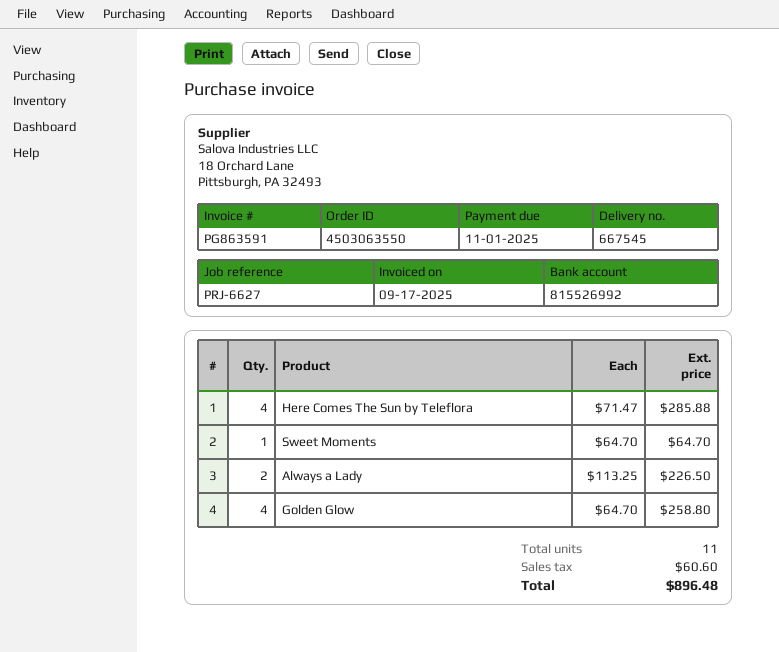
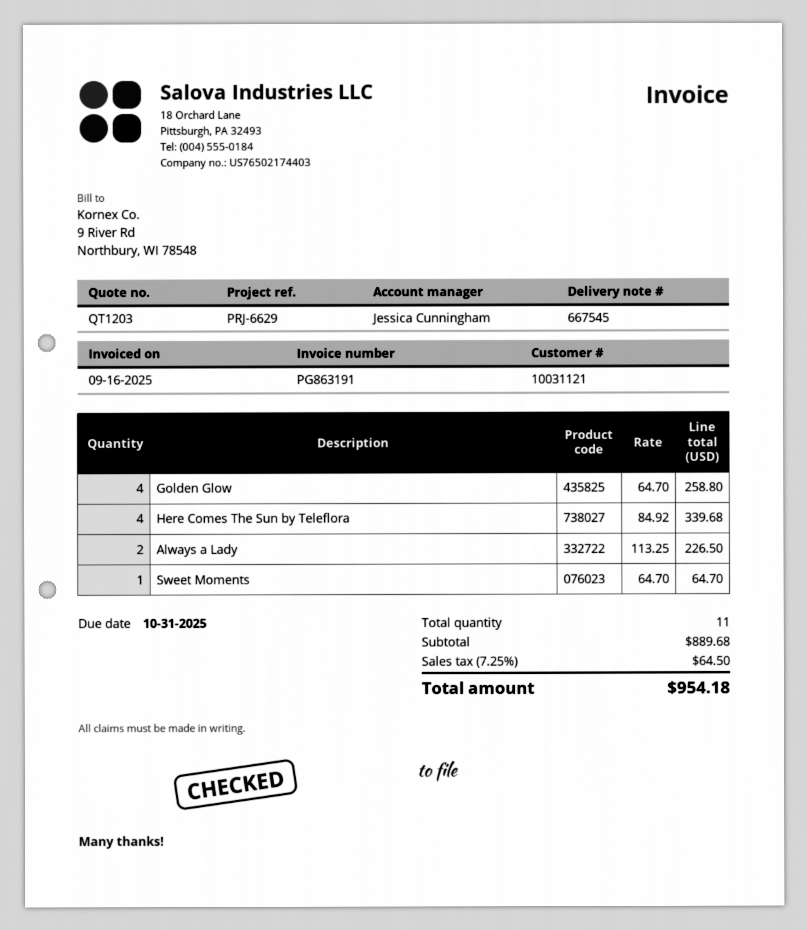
invoice number: PG863591 -> PG863191
invoice date: 2025-09-17 -> 2025-09-16
due date: 2025-11-01 -> 2025-10-31
reference: PRJ-6627 -> PRJ-6629
Here Comes The Sun by Teleflora: 4 x 71.47 = 285.88 -> 4 x 84.92 = 339.68
tax: 60.60 -> 64.50
total: 896.48 -> 954.18

